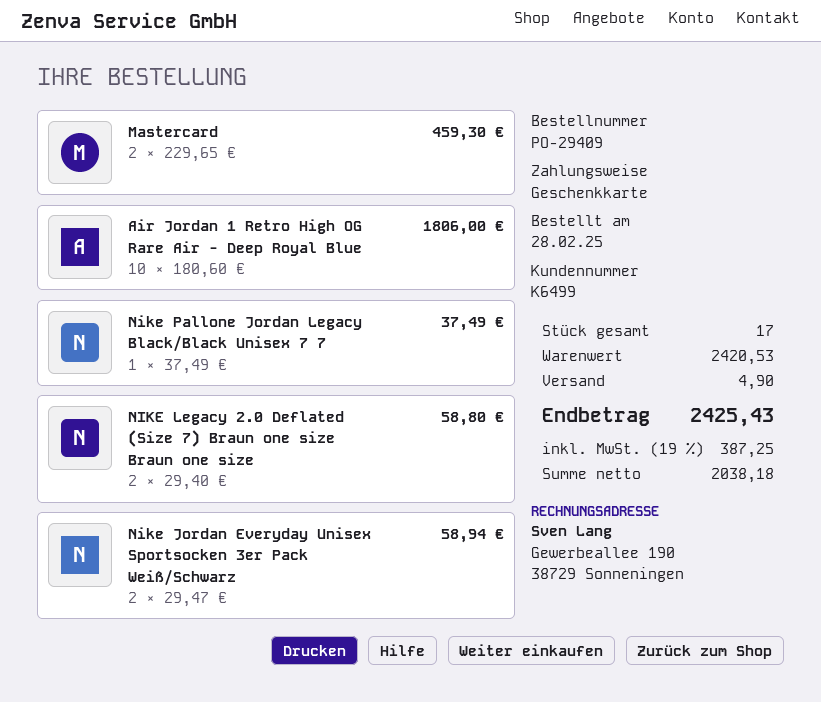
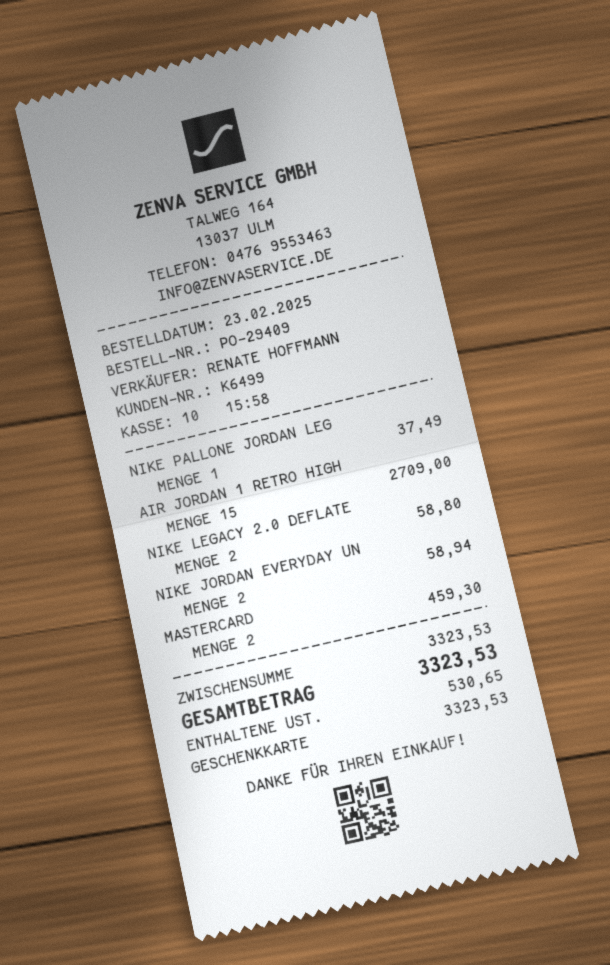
order date: 2025-02-28 -> 2025-02-23
Air Jordan 1 Retro High OG Rare Air - Deep Royal Blue: 10 for 1806.00 -> 15 for 2709.00
subtotal: 2420.53 -> 3323.53
shipping: 4.90 -> none
tax: 387.25 -> 530.65
total: 2425.43 -> 3323.53

